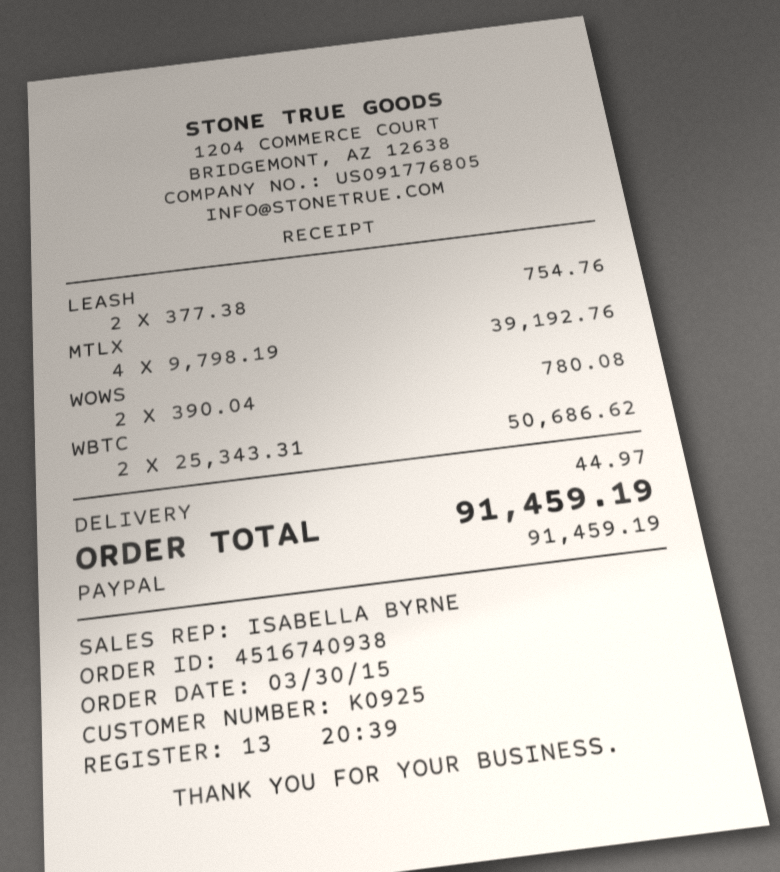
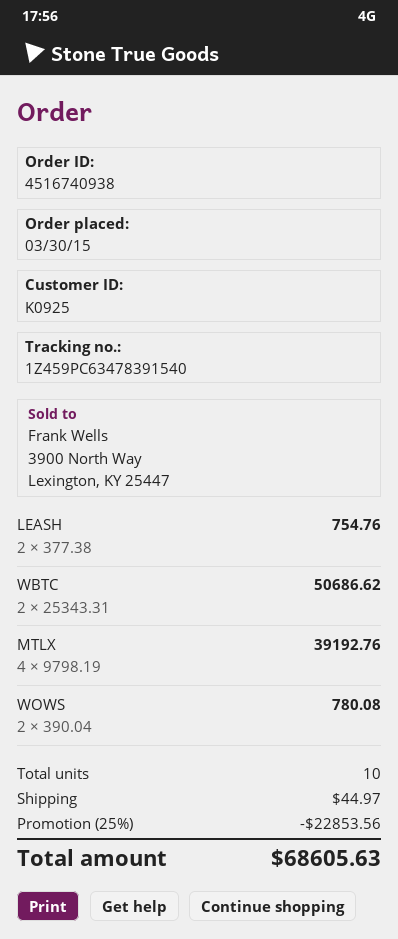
discount: none -> 25% = 22853.56
total: 91459.19 -> 68605.63

